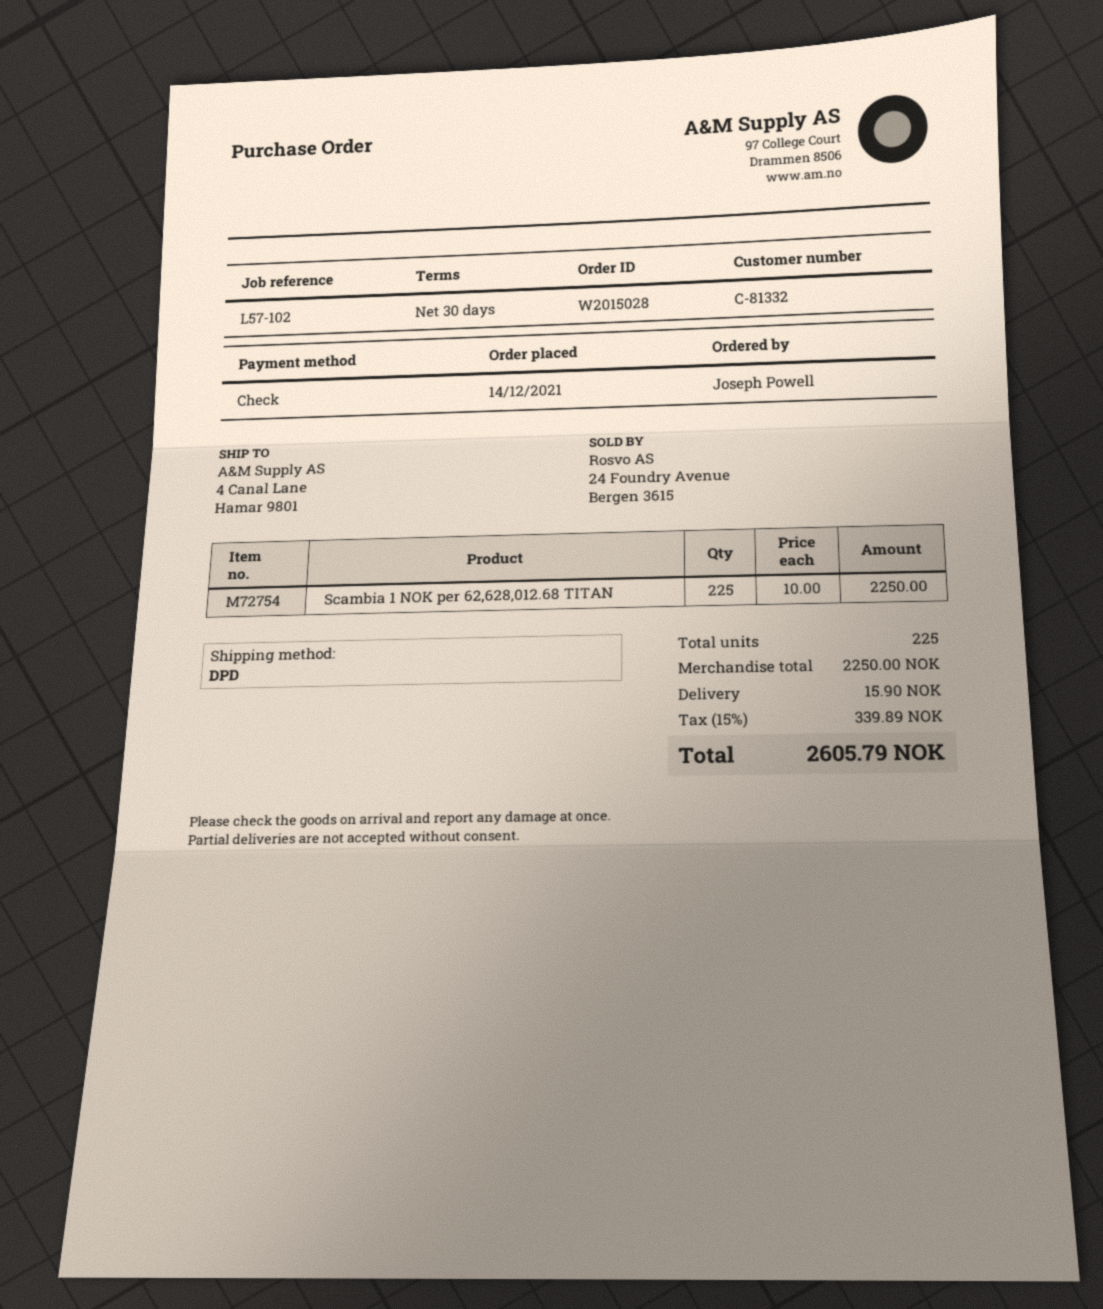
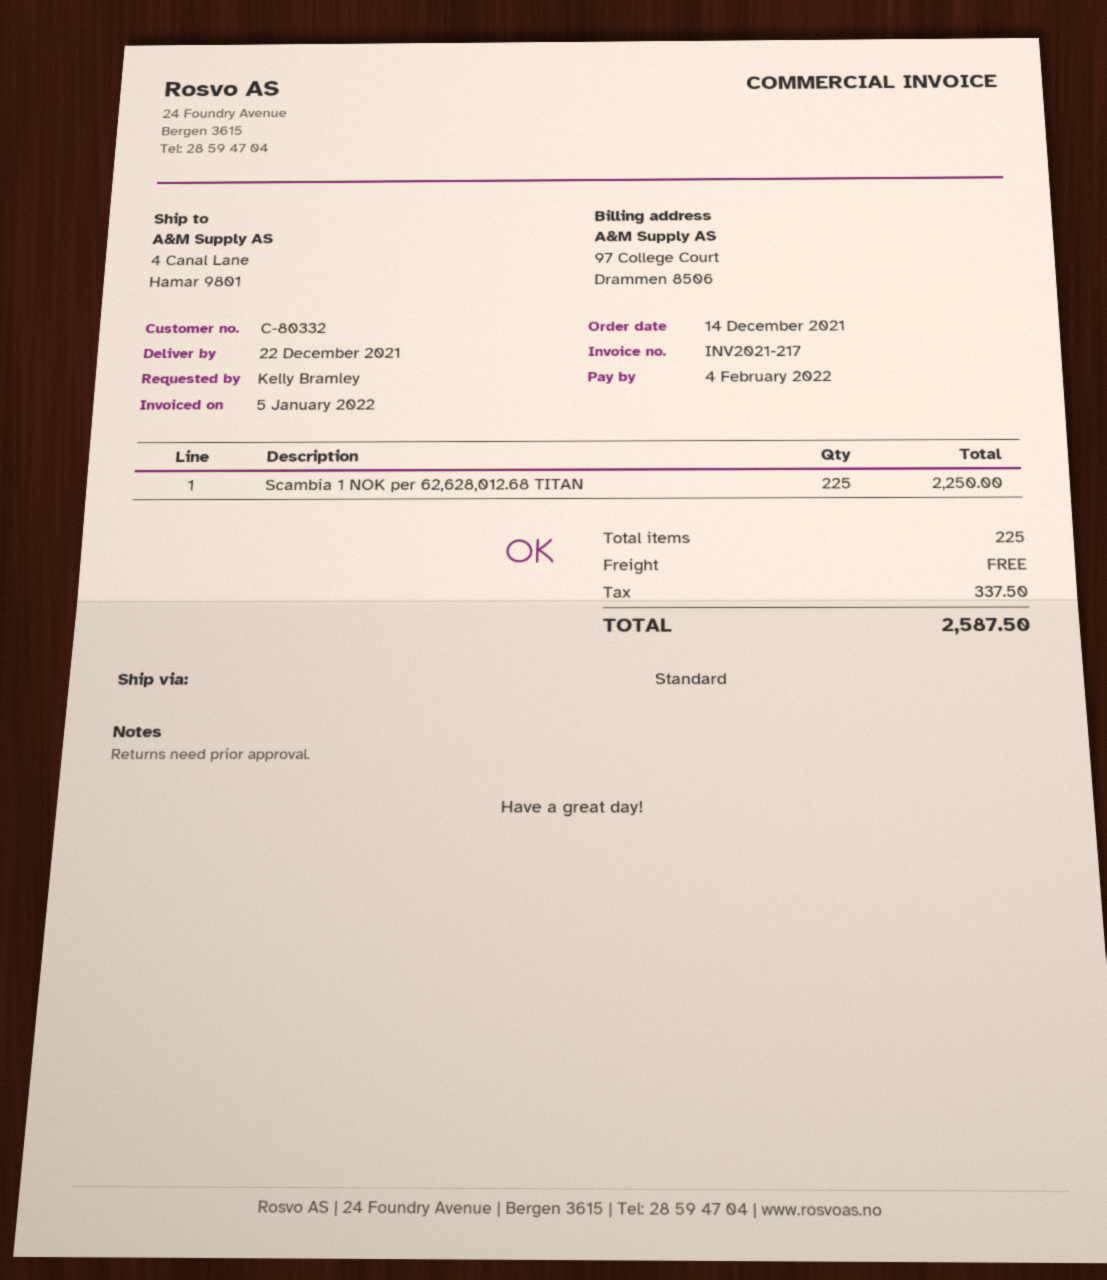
customer number: C-81332 -> C-80332
ordered by: Joseph Powell -> Kelly Bramley
shipping method: DPD -> standard
shipping: 15.90 -> 0.00
tax: 339.89 -> 337.50
total: 2605.79 -> 2587.50

